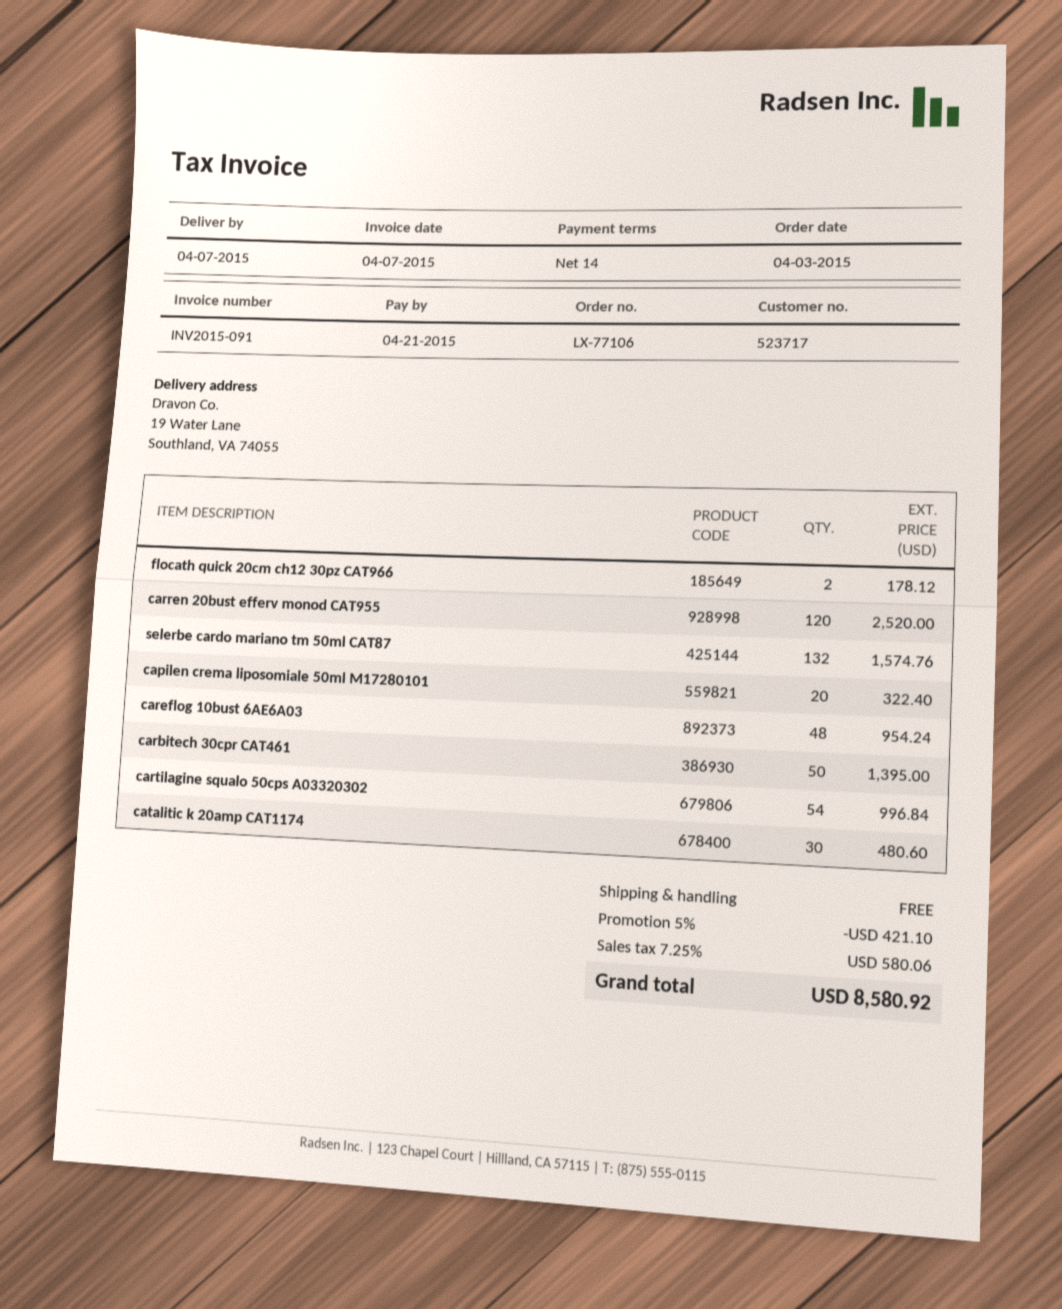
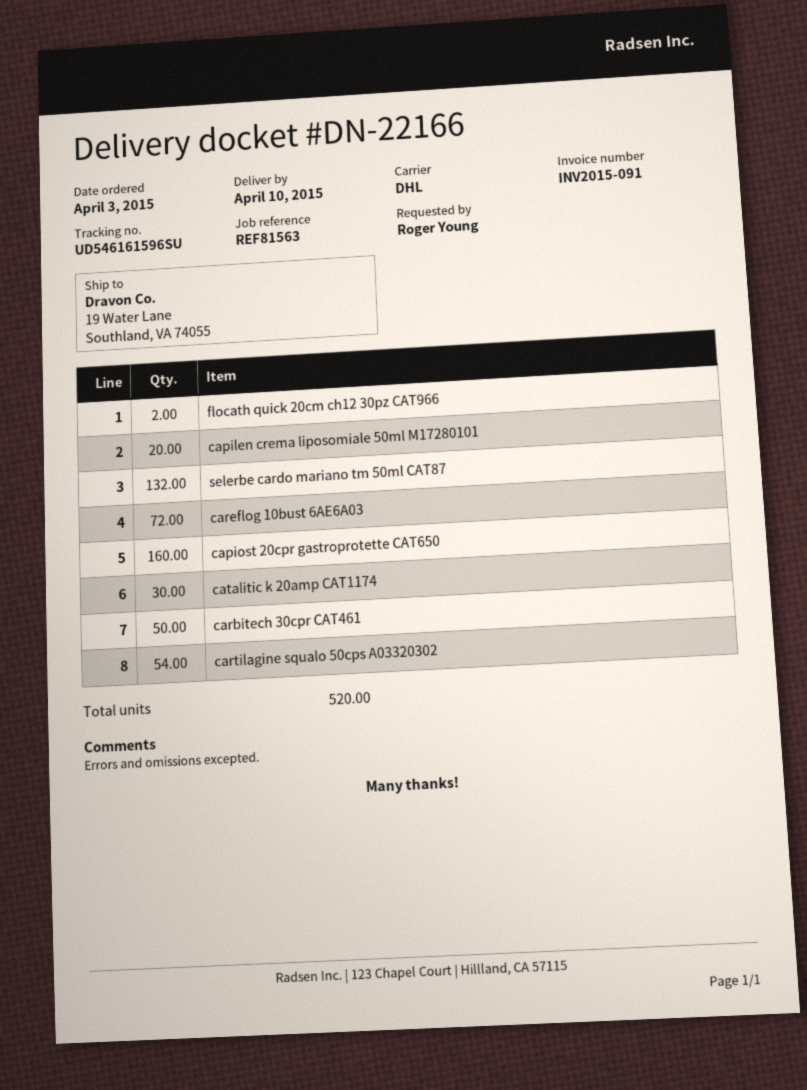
delivery date: 2015-04-07 -> 2015-04-10
carren 20bust efferv monod CAT955: 120 -> none
careflog 10bust 6AE6A03: 48 -> 72
capiost 20cpr gastroprotette CAT650: none -> 160

